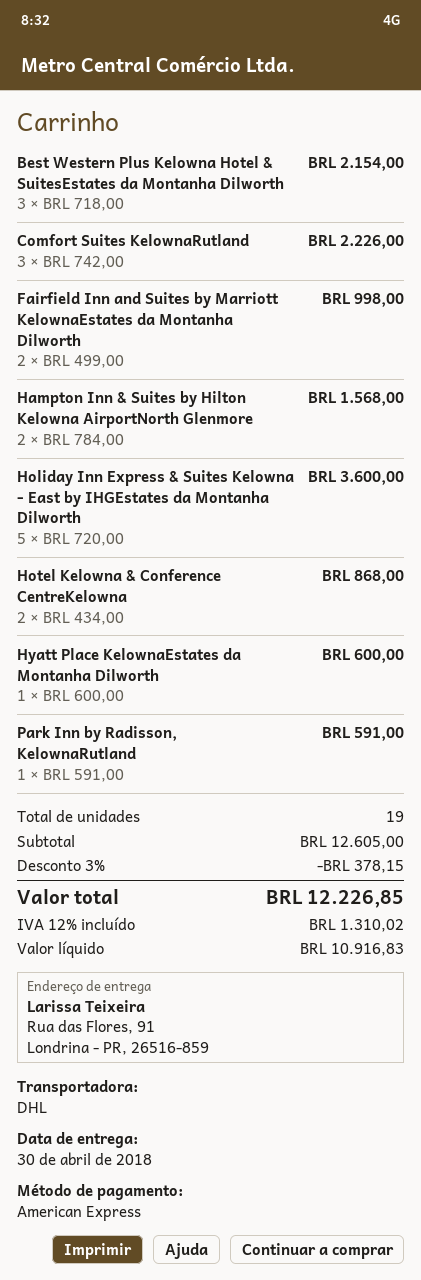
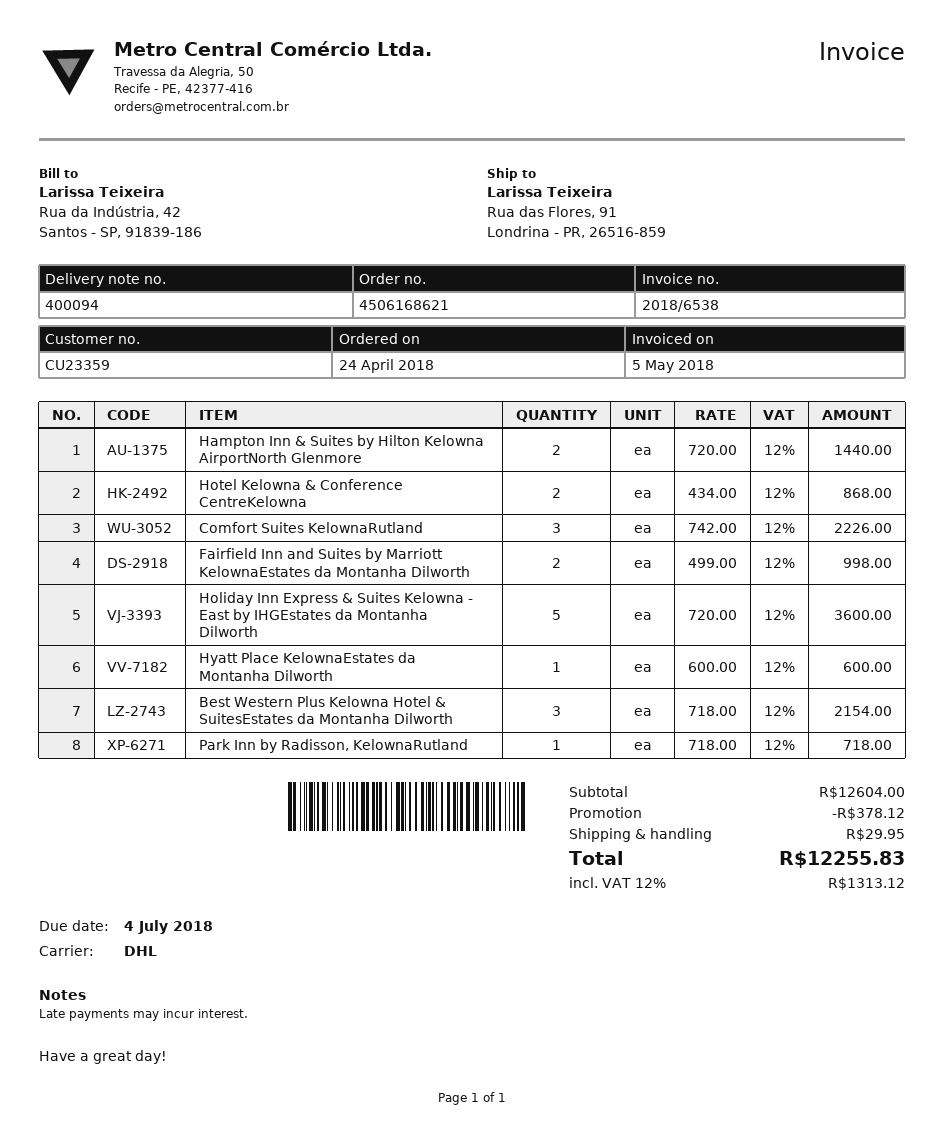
Hampton Inn & Suites by Hilton Kelowna AirportNorth Glenmore: 2 x 784.00 = 1568.00 -> 2 x 720.00 = 1440.00
Park Inn by Radisson, KelownaRutland: 1 x 591.00 = 591.00 -> 1 x 718.00 = 718.00
subtotal: 12605.00 -> 12604.00
discount: 378.15 -> 378.12
shipping: none -> 29.95
tax: 12% = 1310.02 -> 12% = 1313.12
total: 12226.85 -> 12255.83

